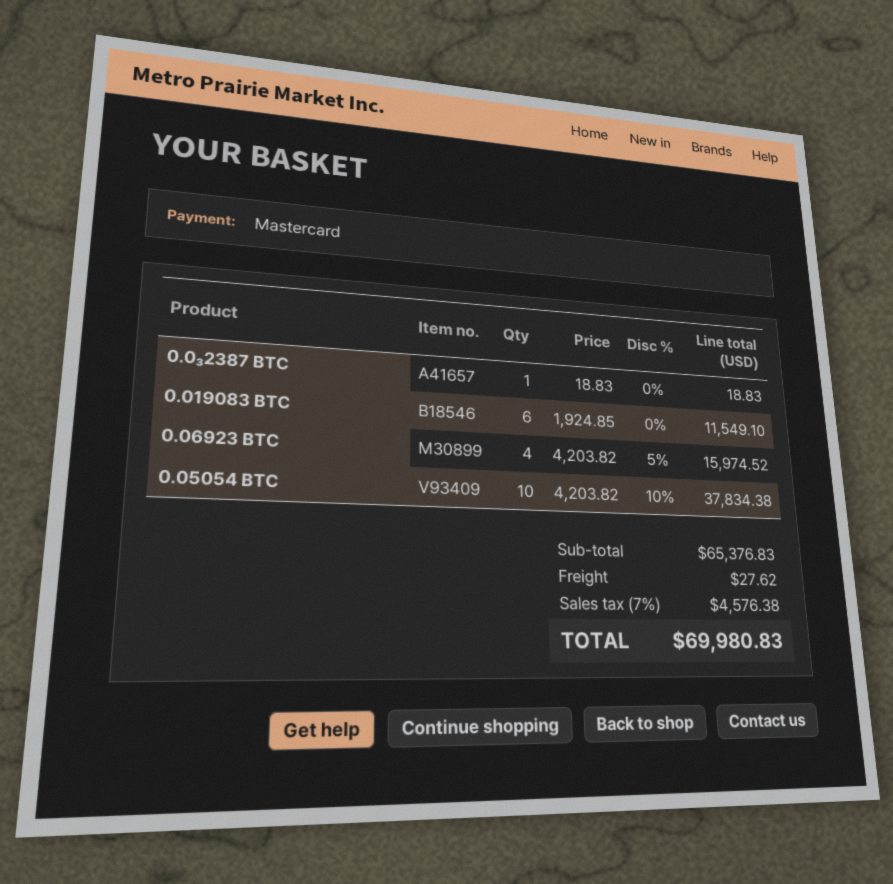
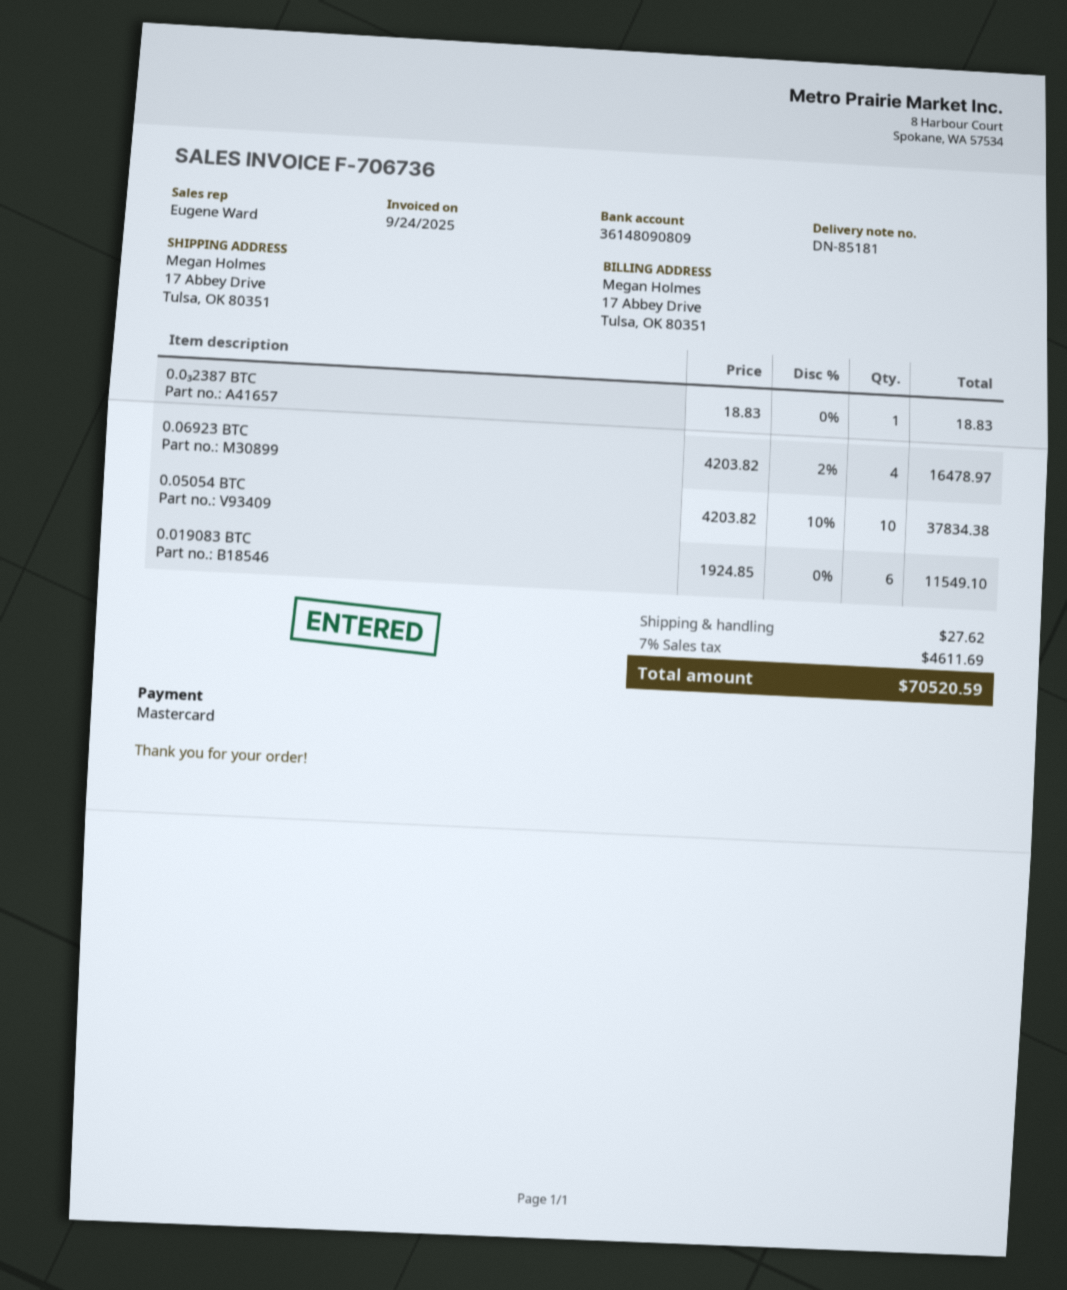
0.06923 BTC: 4 x 4203.82 - 5% = 15974.52 -> 4 x 4203.82 - 2% = 16478.97
tax: 7% = 4576.38 -> 7% = 4611.69
total: 69980.83 -> 70520.59

